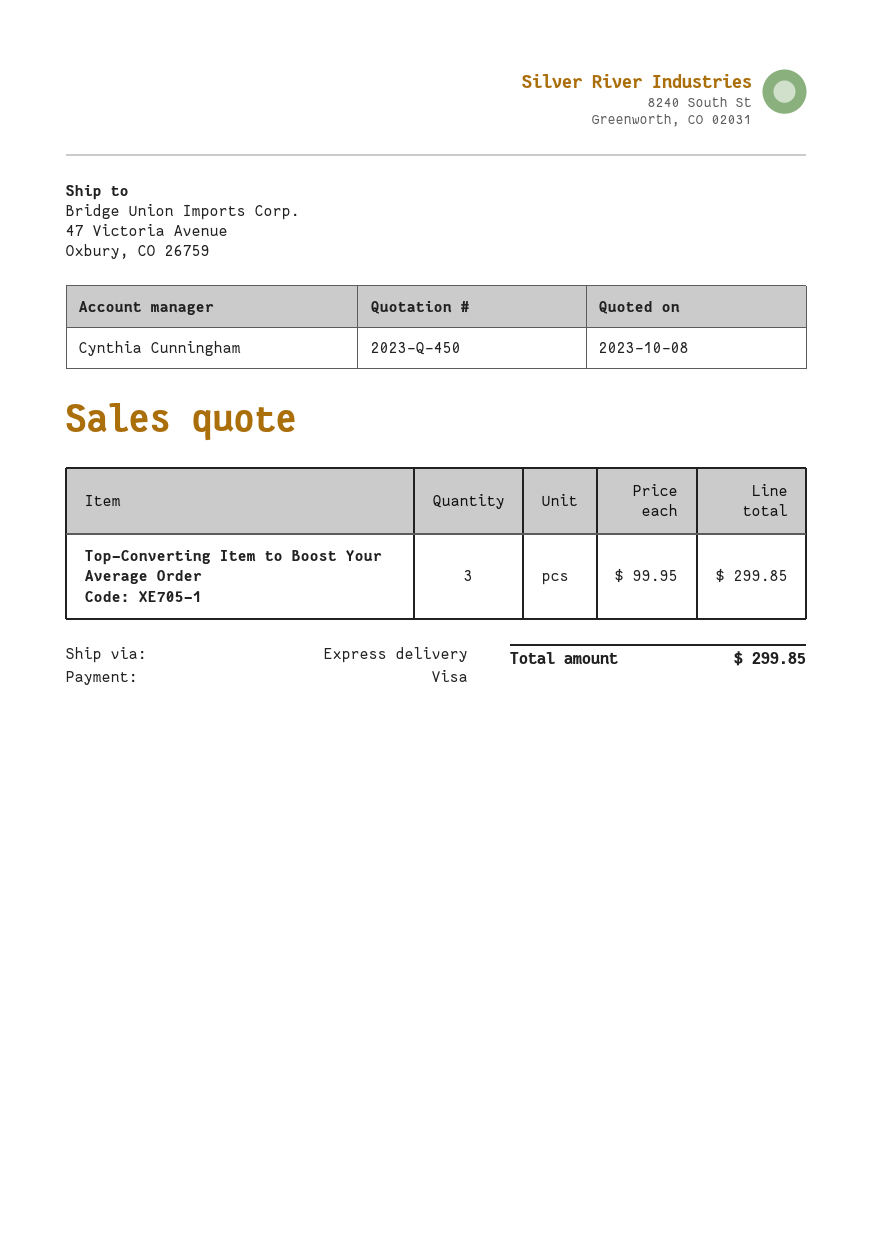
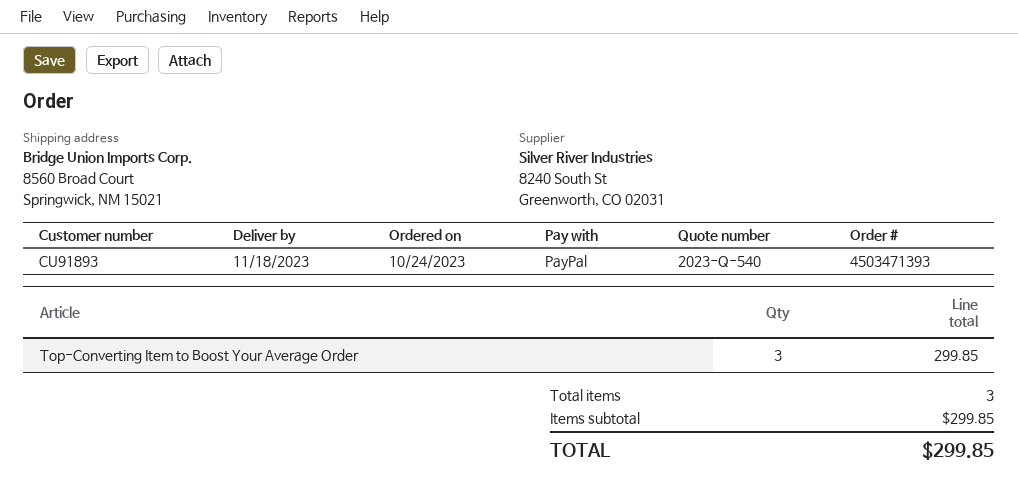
quote number: 2023-Q-450 -> 2023-Q-540
payment method: Visa -> PayPal
ship to: 47 Victoria Avenue, Oxbury, CO 26759 -> 8560 Broad Court, Springwick, NM 15021

